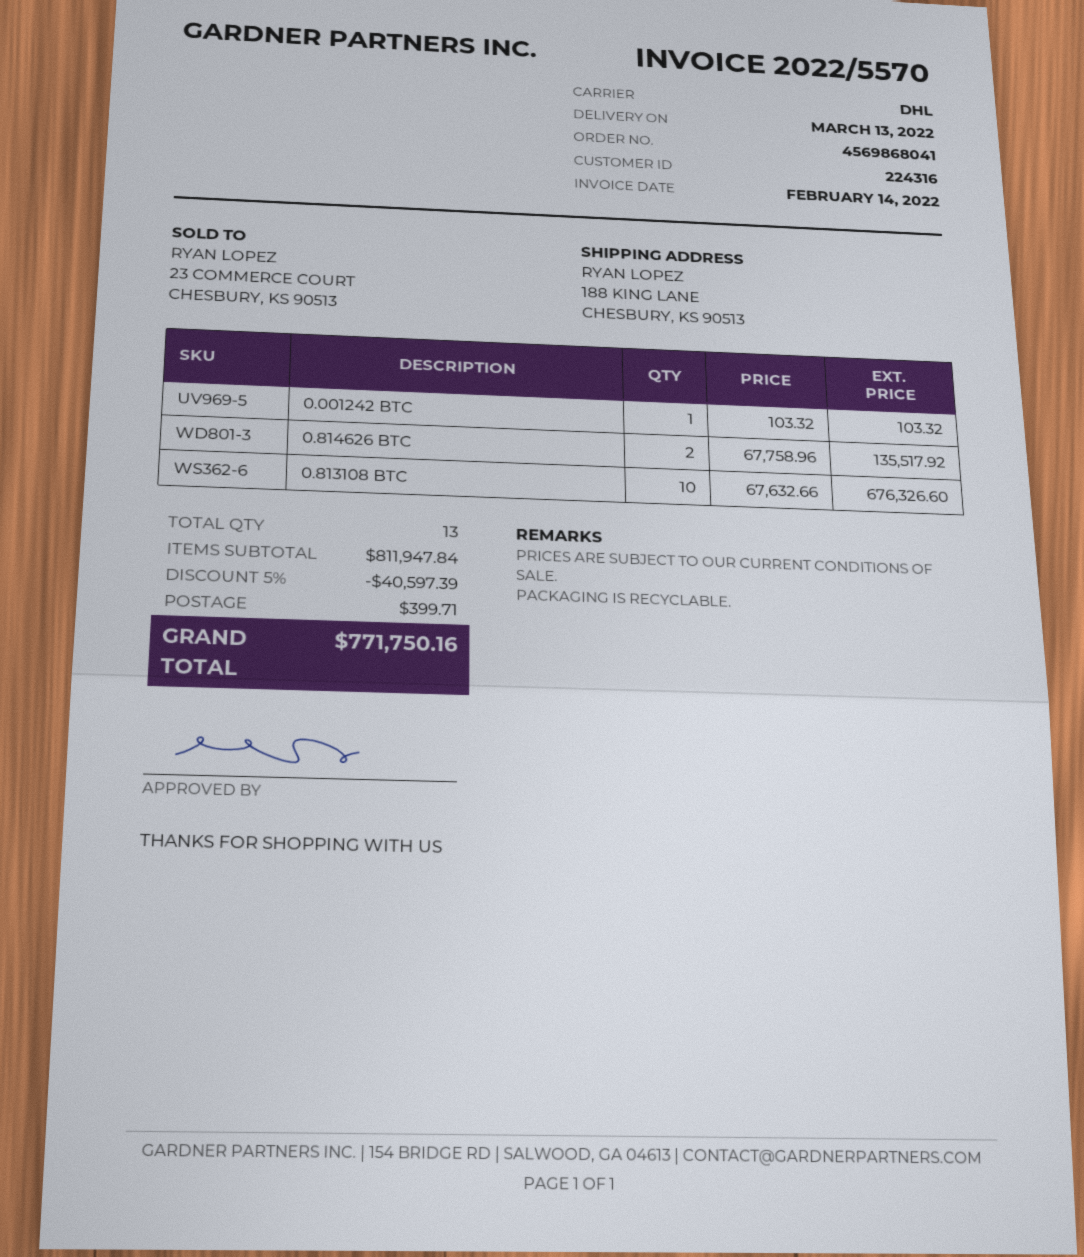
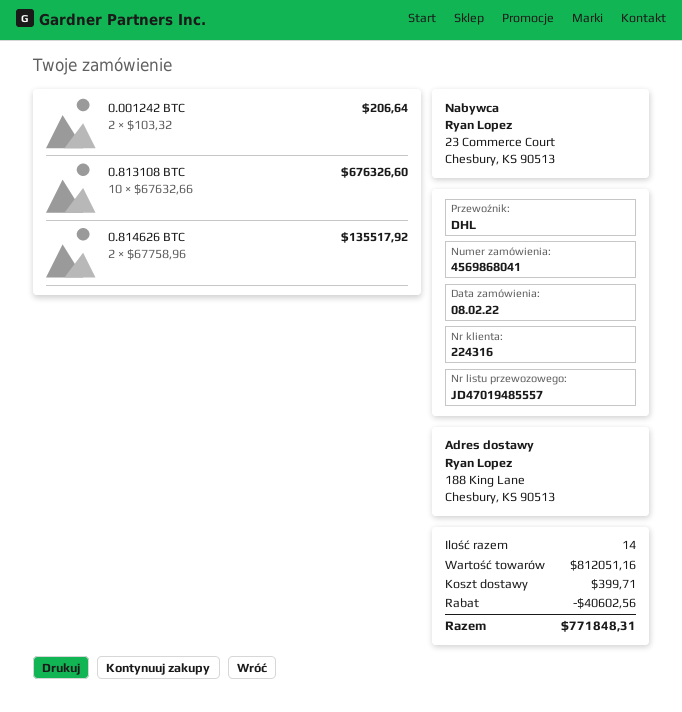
0.001242 BTC: 1 x 103.32 = 103.32 -> 2 x 103.32 = 206.64
total quantity: 13 -> 14
subtotal: 811947.84 -> 812051.16
discount: 40597.39 -> 40602.56
total: 771750.16 -> 771848.31

